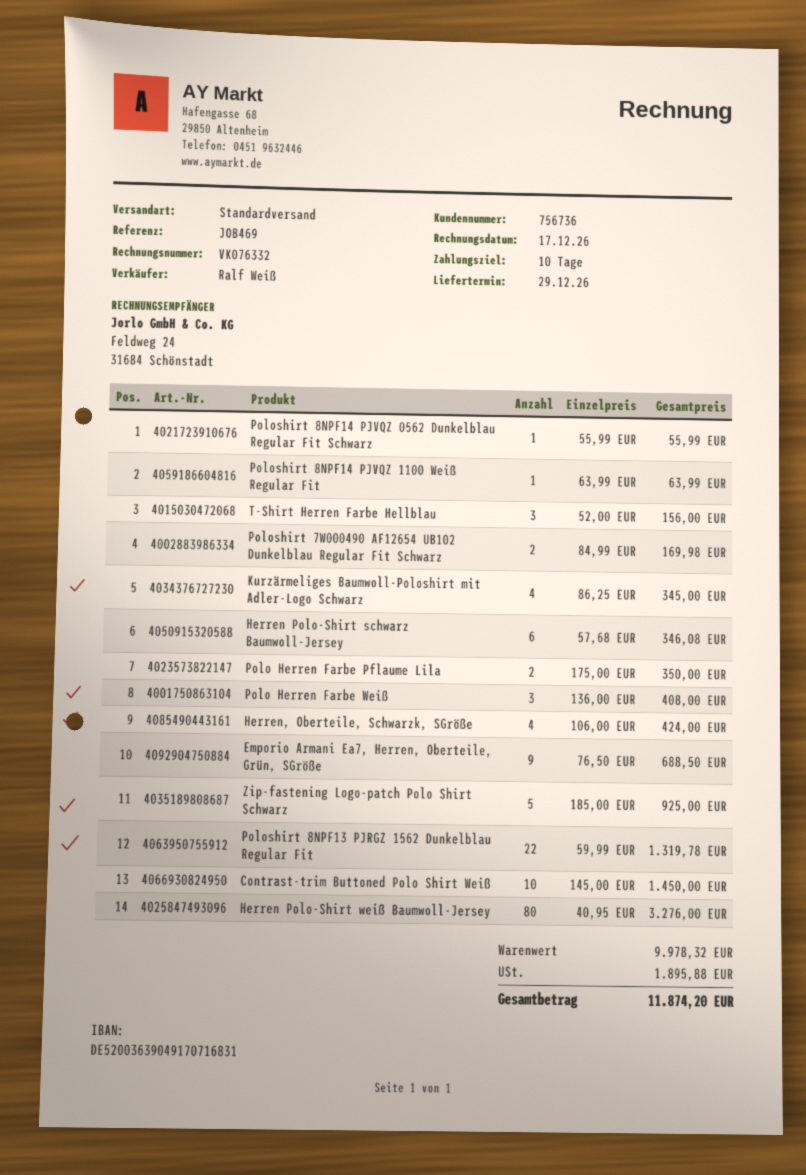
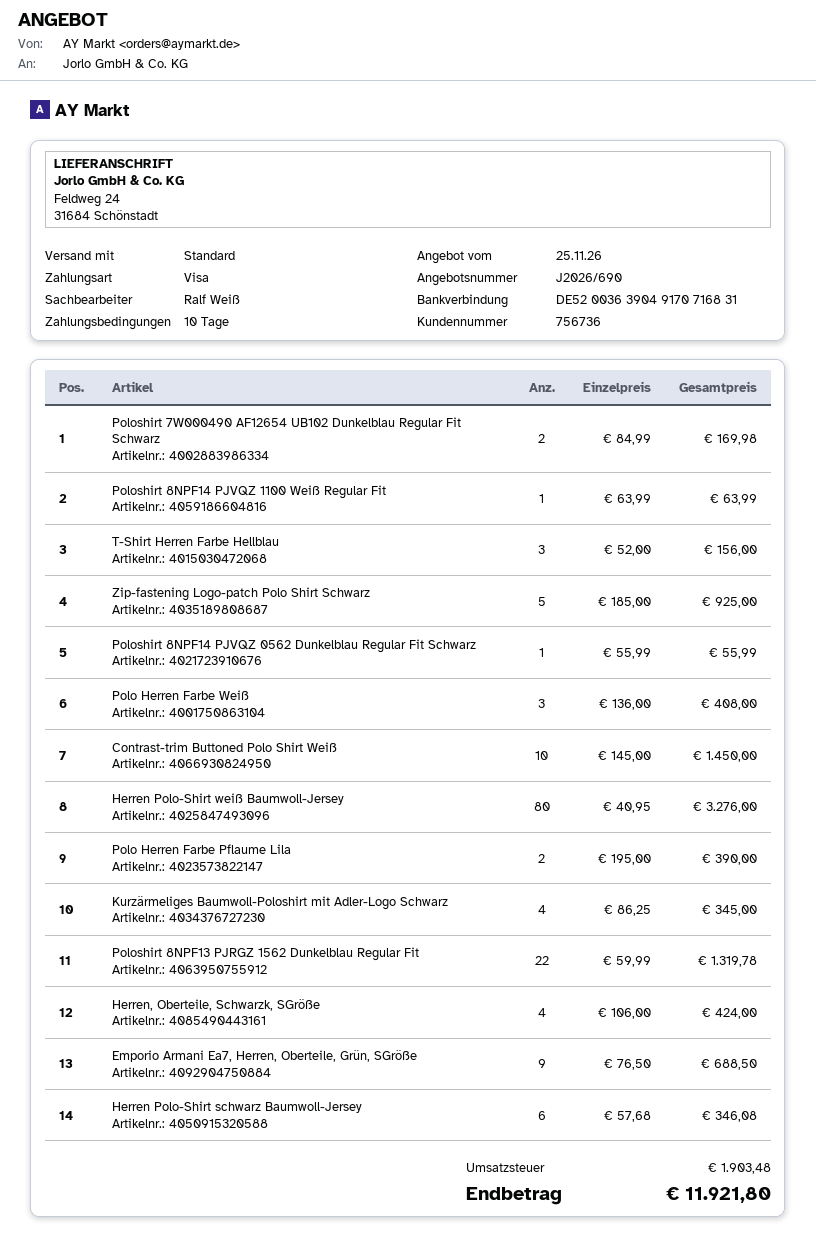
Polo Herren Farbe Pflaume Lila: 2 x 175.00 = 350.00 -> 2 x 195.00 = 390.00
tax: 1895.88 -> 1903.48
total: 11874.20 -> 11921.80

